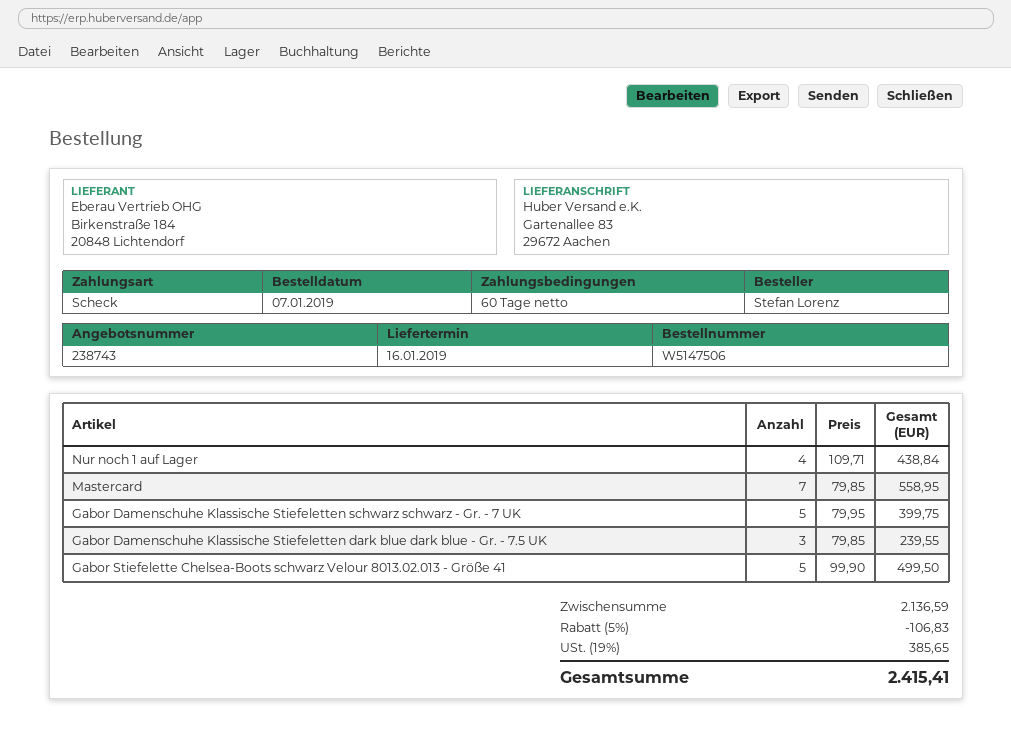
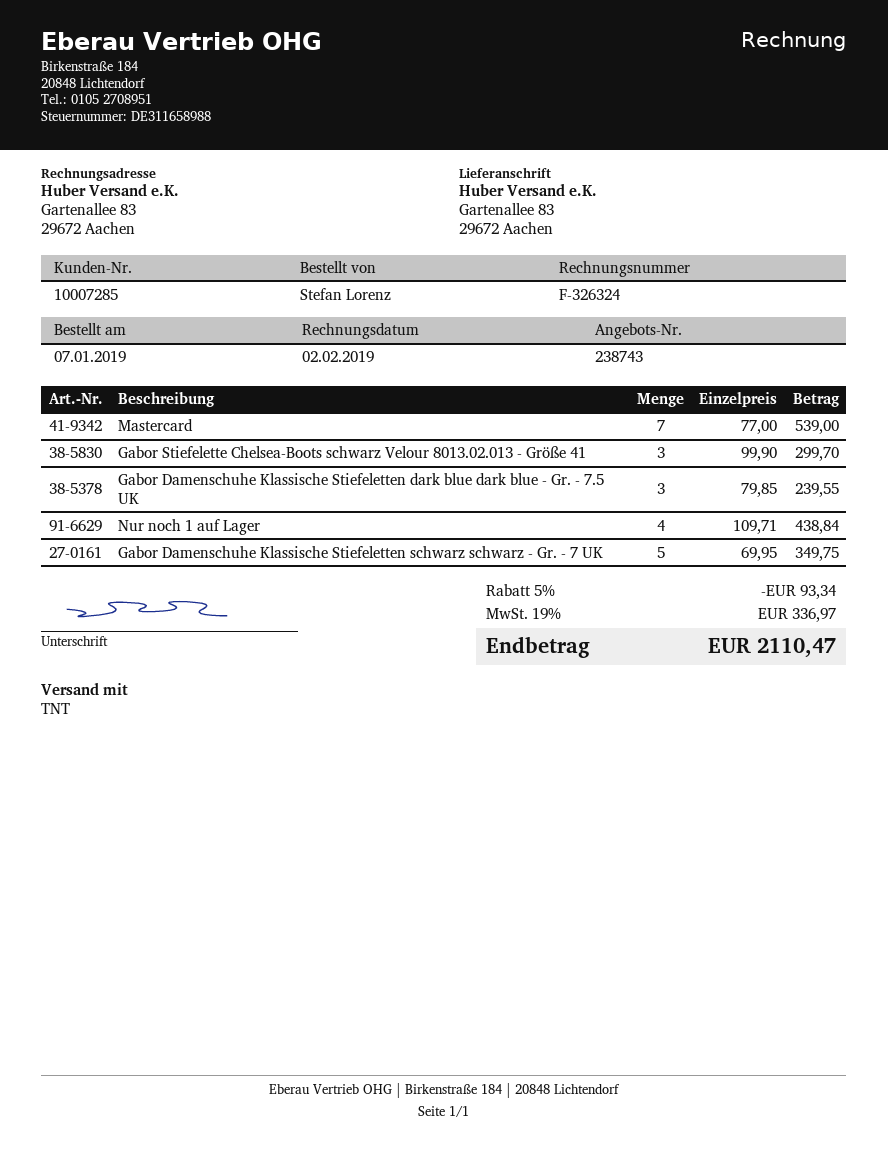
Mastercard: 7 x 79.85 = 558.95 -> 7 x 77.00 = 539.00
Gabor Damenschuhe Klassische Stiefeletten schwarz schwarz - Gr. - 7 UK: 5 x 79.95 = 399.75 -> 5 x 69.95 = 349.75
Gabor Stiefelette Chelsea-Boots schwarz Velour 8013.02.013 - Größe 41: 5 x 99.90 = 499.50 -> 3 x 99.90 = 299.70
discount: 5% = 106.83 -> 5% = 93.34
tax: 19% = 385.65 -> 19% = 336.97
total: 2415.41 -> 2110.47

